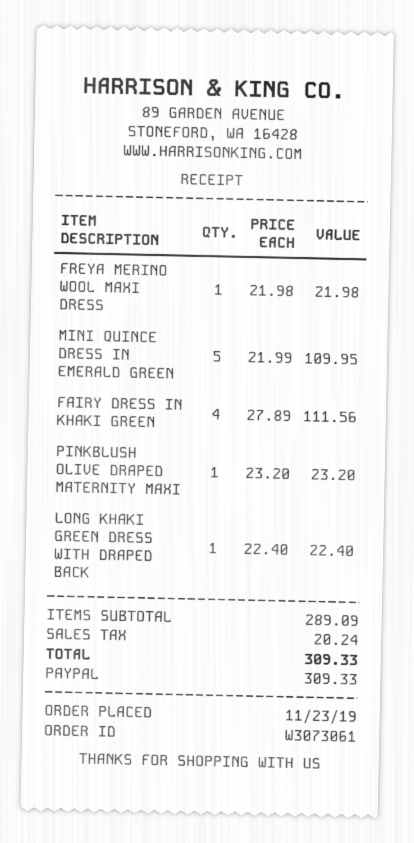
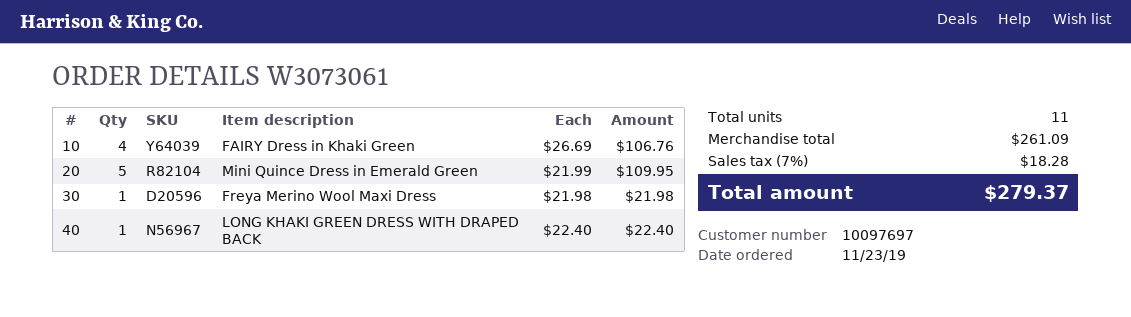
FAIRY DRESS IN KHAKI GREEN: 4 x 27.89 = 111.56 -> 4 x 26.69 = 106.76
PINKBLUSH OLIVE DRAPED MATERNITY MAXI: 1 x 23.20 = 23.20 -> none
subtotal: 289.09 -> 261.09
tax: 20.24 -> 18.28
total: 309.33 -> 279.37

